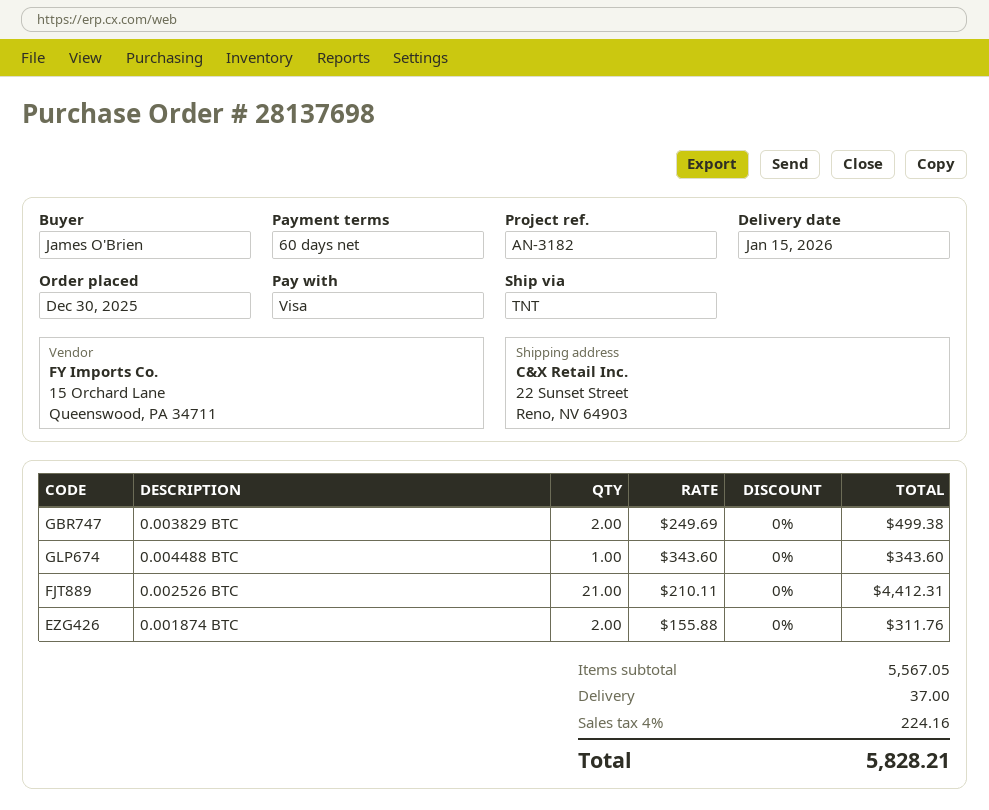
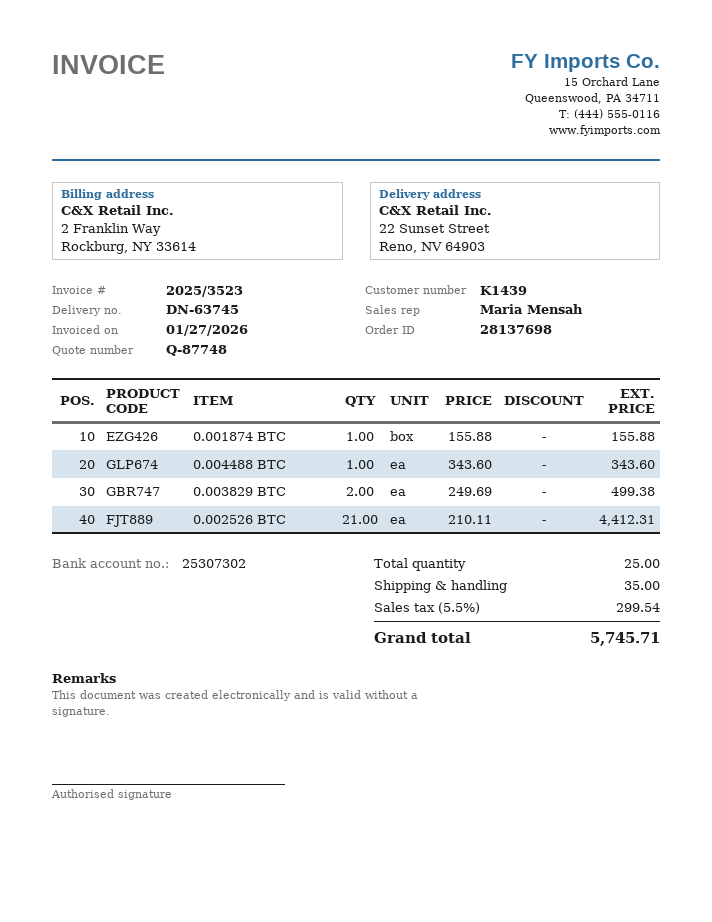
0.001874 BTC: 2 x 155.88 = 311.76 -> 1 x 155.88 = 155.88
shipping: 37.00 -> 35.00
tax: 4% = 224.16 -> 5.5% = 299.54
total: 5828.21 -> 5745.71

